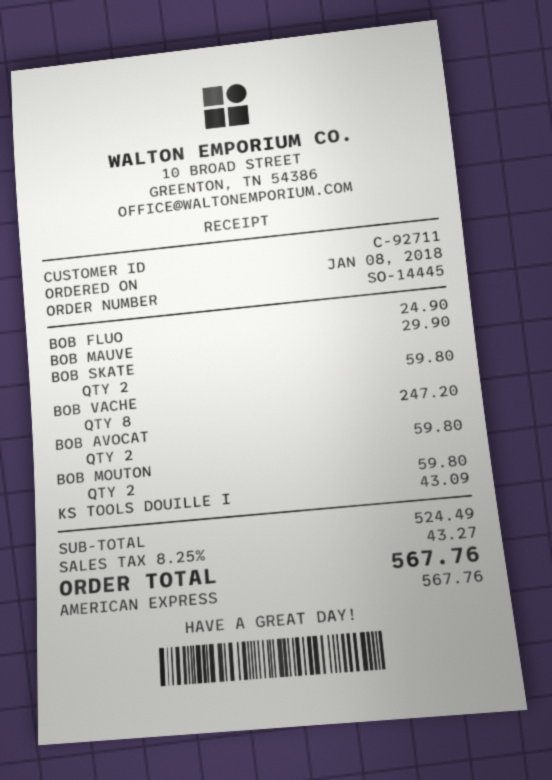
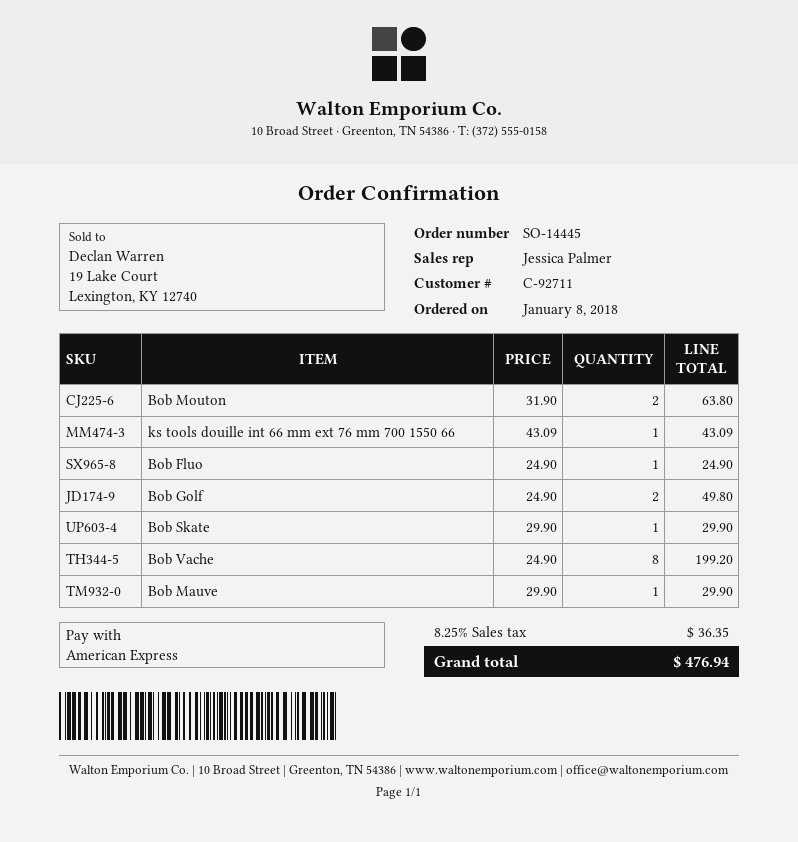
BOB SKATE: 2 for 59.80 -> 1 for 29.90
BOB VACHE: 8 for 247.20 -> 8 for 199.20
BOB AVOCAT: 2 for 59.80 -> none
BOB MOUTON: 2 for 59.80 -> 2 for 63.80
Bob Golf: none -> 2 for 49.80
tax: 8.25% = 43.27 -> 8.25% = 36.35
total: 567.76 -> 476.94

